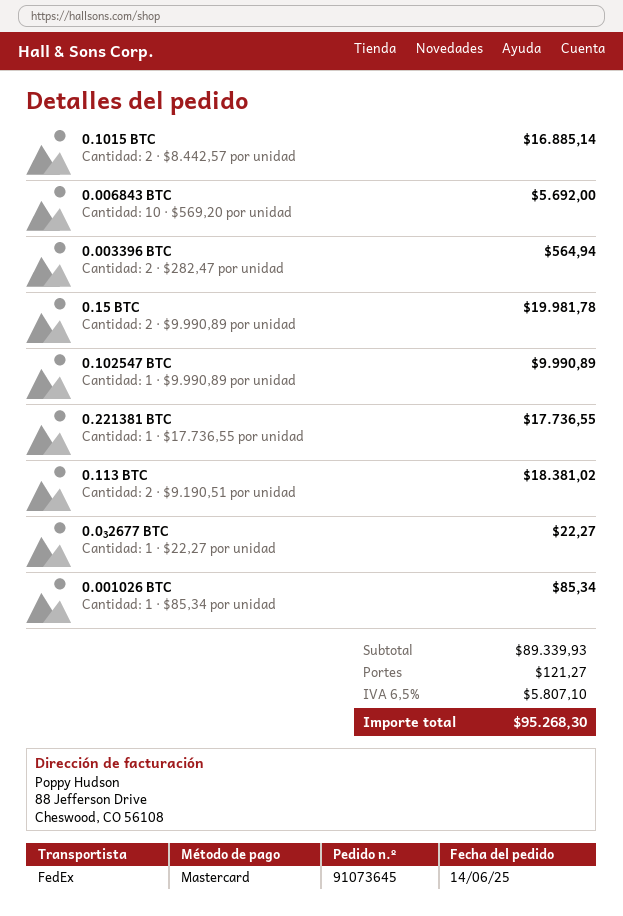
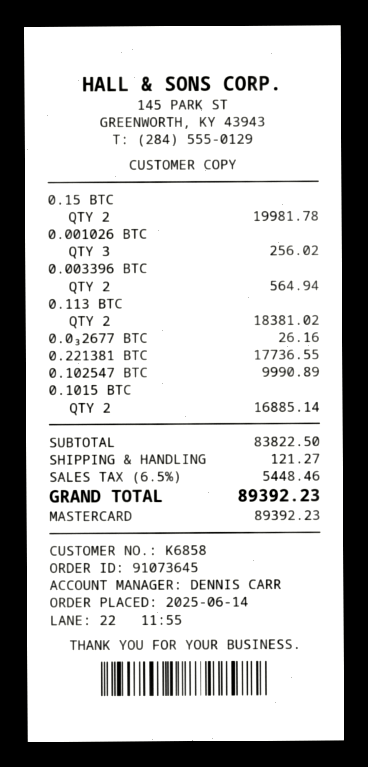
0.006843 BTC: 10 for 5692.00 -> none
0.0₃2677 BTC: 1 for 22.27 -> 1 for 26.16
0.001026 BTC: 1 for 85.34 -> 3 for 256.02
subtotal: 89339.93 -> 83822.50
tax: 6.5% = 5807.10 -> 6.5% = 5448.46
total: 95268.30 -> 89392.23

